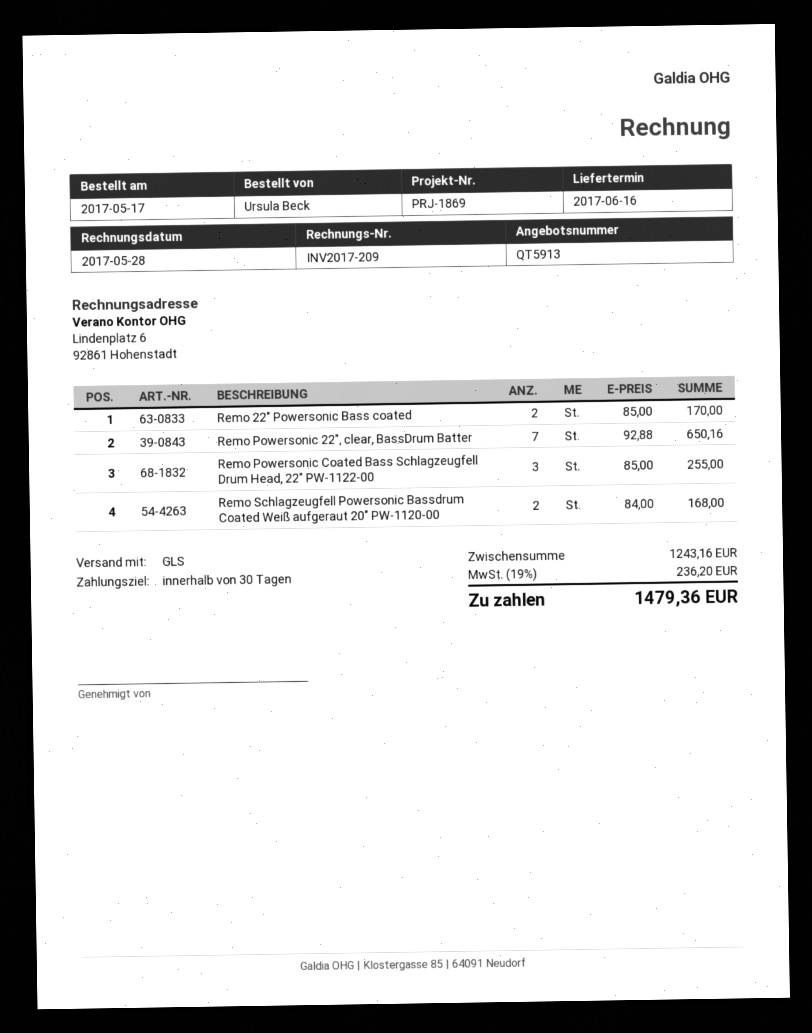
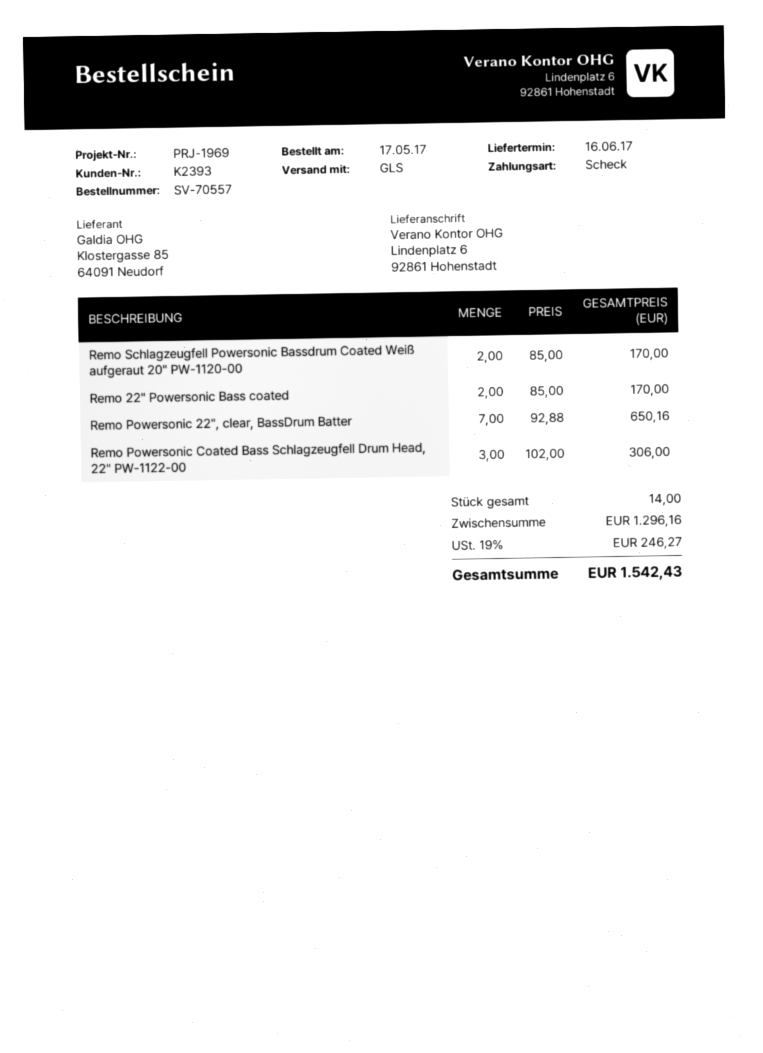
reference: PRJ-1869 -> PRJ-1969
Remo Powersonic Coated Bass Schlagzeugfell Drum Head, 22" PW-1122-00: 3 x 85.00 = 255.00 -> 3 x 102.00 = 306.00
Remo Schlagzeugfell Powersonic Bassdrum Coated Weiß aufgeraut 20" PW-1120-00: 2 x 84.00 = 168.00 -> 2 x 85.00 = 170.00
subtotal: 1243.16 -> 1296.16
tax: 19% = 236.20 -> 19% = 246.27
total: 1479.36 -> 1542.43

